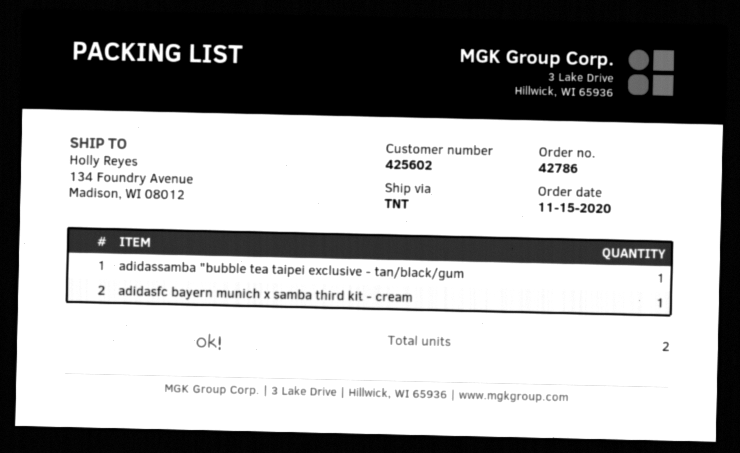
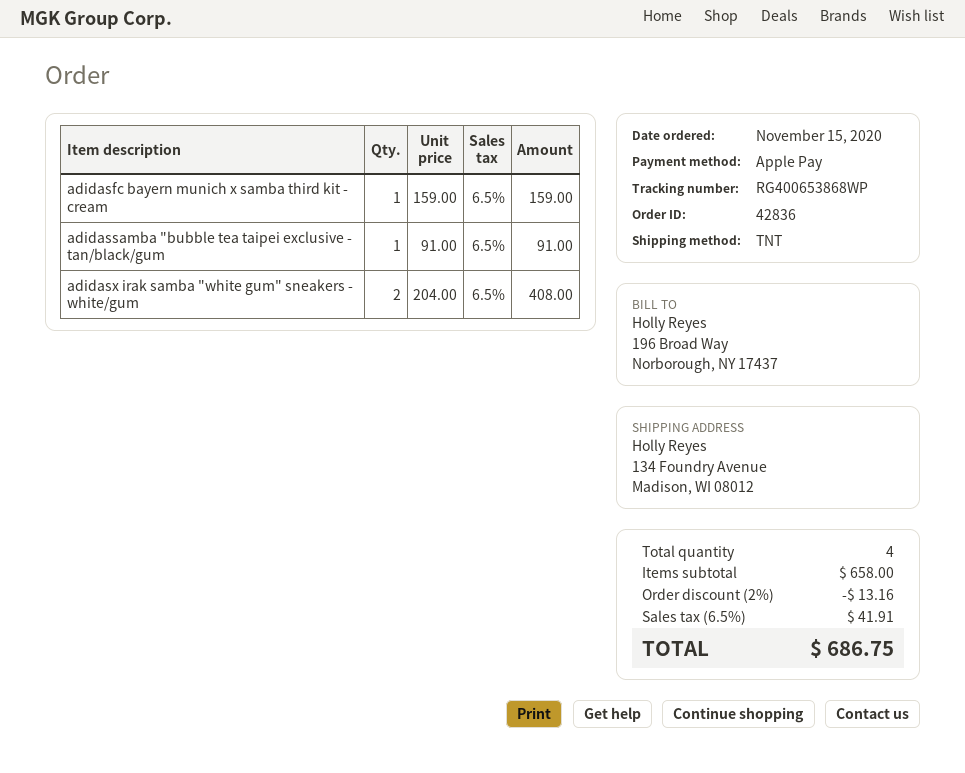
order number: 42786 -> 42836
adidasx irak samba "white gum" sneakers - white/gum: none -> 2
total quantity: 2 -> 4

